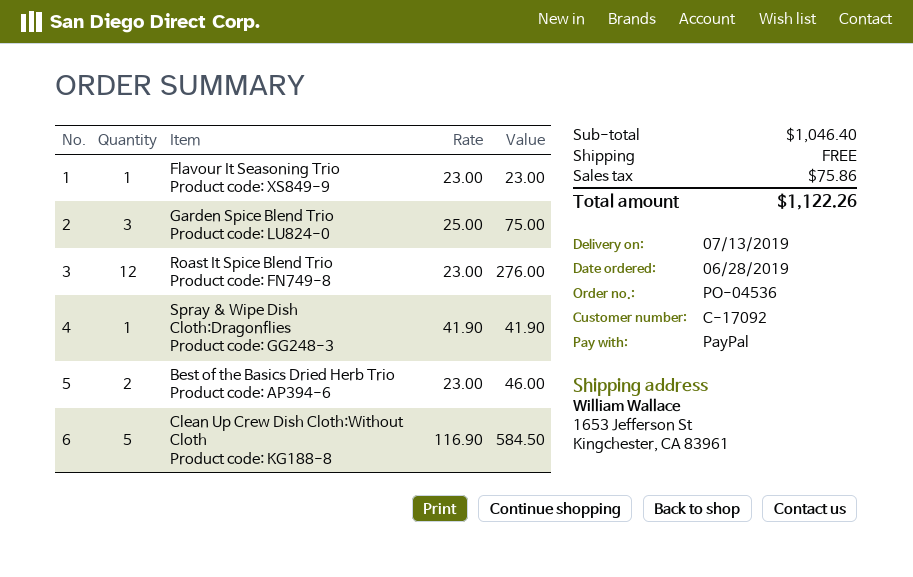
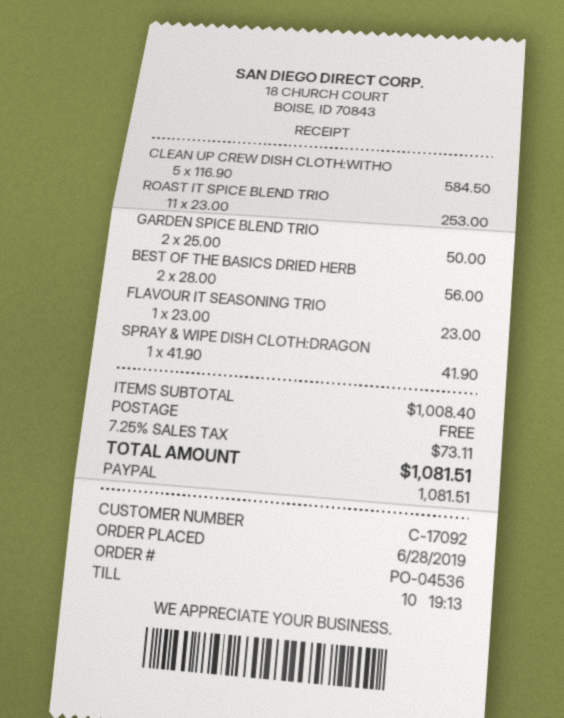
Garden Spice Blend Trio: 3 x 25.00 = 75.00 -> 2 x 25.00 = 50.00
Roast It Spice Blend Trio: 12 x 23.00 = 276.00 -> 11 x 23.00 = 253.00
Best of the Basics Dried Herb Trio: 2 x 23.00 = 46.00 -> 2 x 28.00 = 56.00
subtotal: 1046.40 -> 1008.40
tax: 75.86 -> 73.11
total: 1122.26 -> 1081.51

